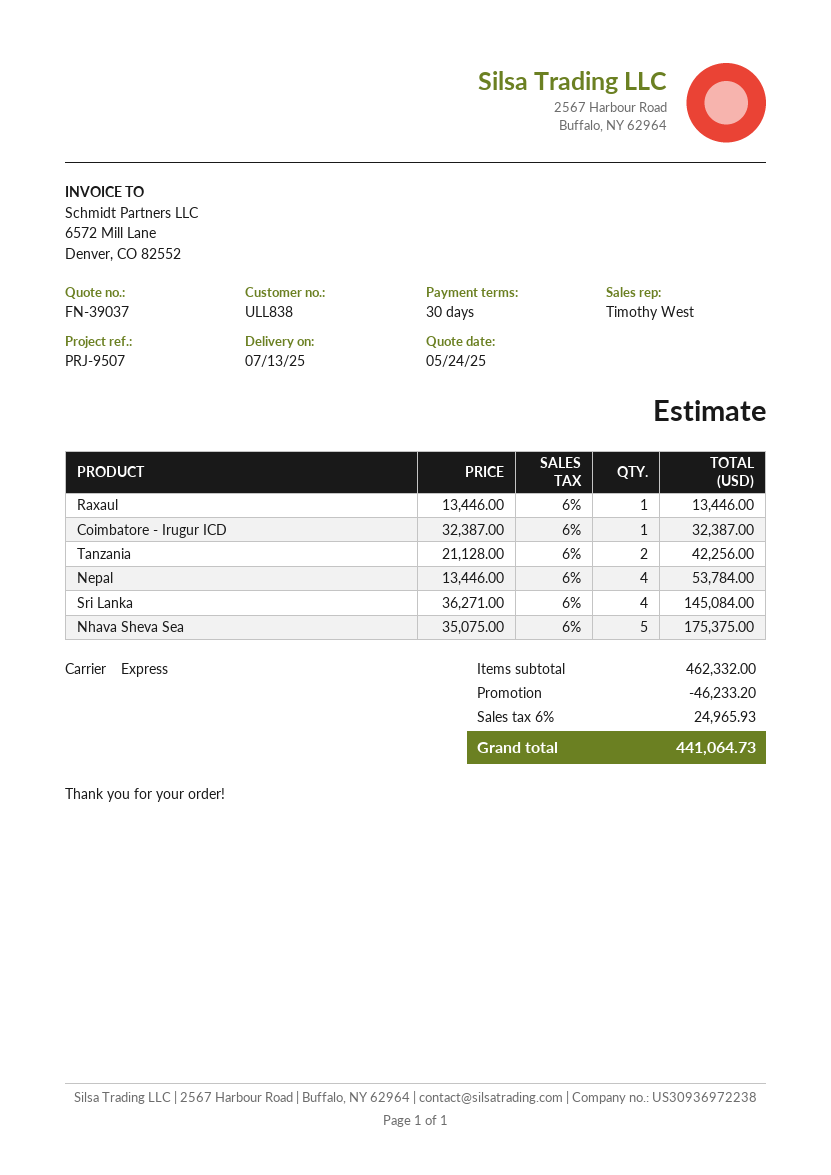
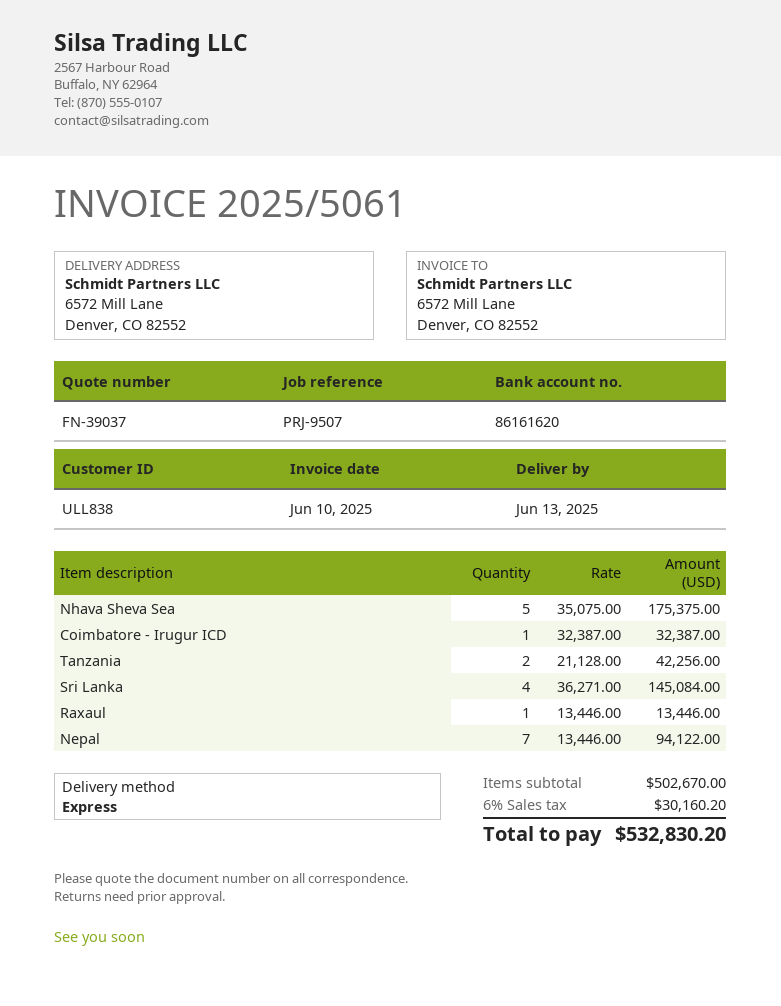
delivery date: 2025-07-13 -> 2025-06-13
Nepal: 4 x 13446.00 = 53784.00 -> 7 x 13446.00 = 94122.00
subtotal: 462332.00 -> 502670.00
discount: 46233.20 -> none
tax: 6% = 24965.93 -> 6% = 30160.20
total: 441064.73 -> 532830.20

